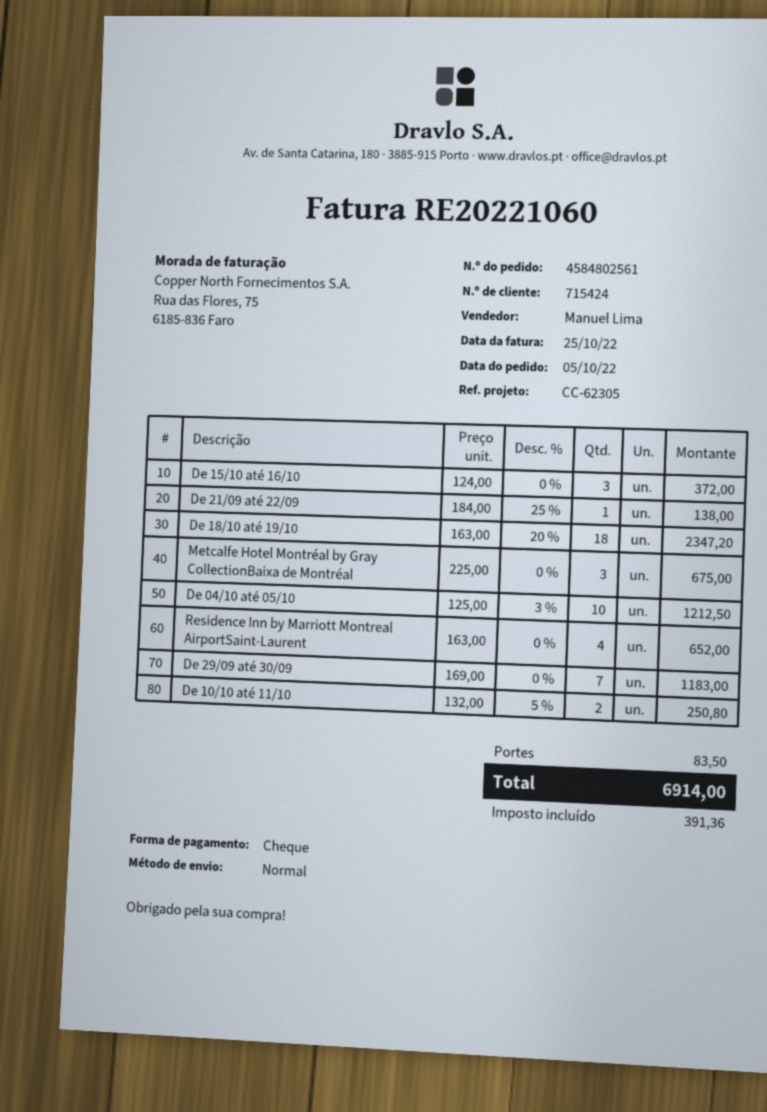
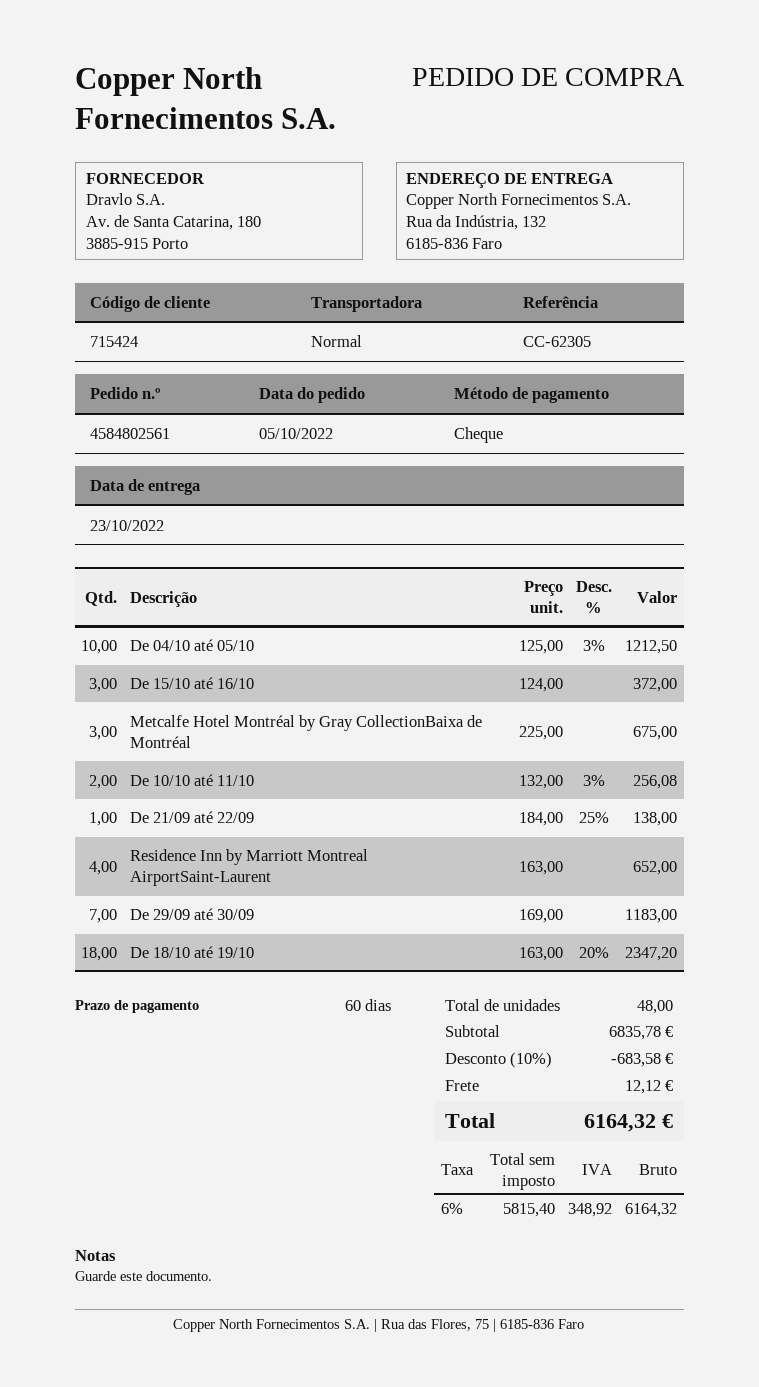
De 10/10 até 11/10: 2 x 132.00 - 5% = 250.80 -> 2 x 132.00 - 3% = 256.08
discount: none -> 10% = 683.58
shipping: 83.50 -> 12.12
tax: 391.36 -> 348.92
total: 6914.00 -> 6164.32

